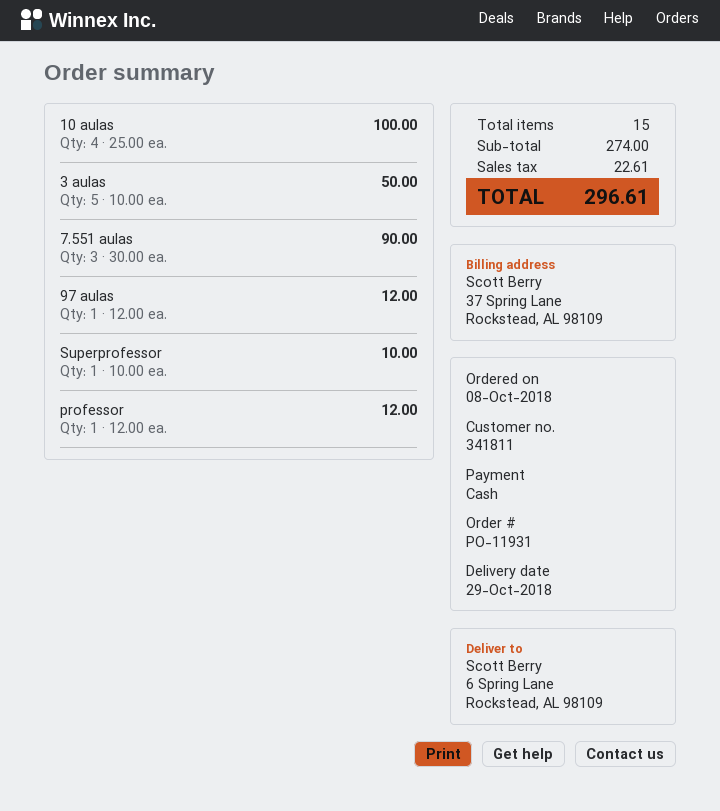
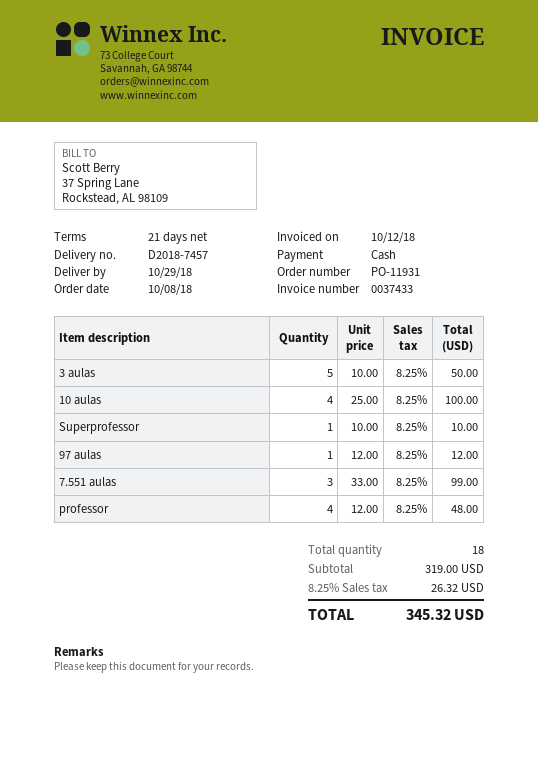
7.551 aulas: 3 x 30.00 = 90.00 -> 3 x 33.00 = 99.00
professor: 1 x 12.00 = 12.00 -> 4 x 12.00 = 48.00
total quantity: 15 -> 18
subtotal: 274.00 -> 319.00
tax: 22.61 -> 26.32
total: 296.61 -> 345.32

